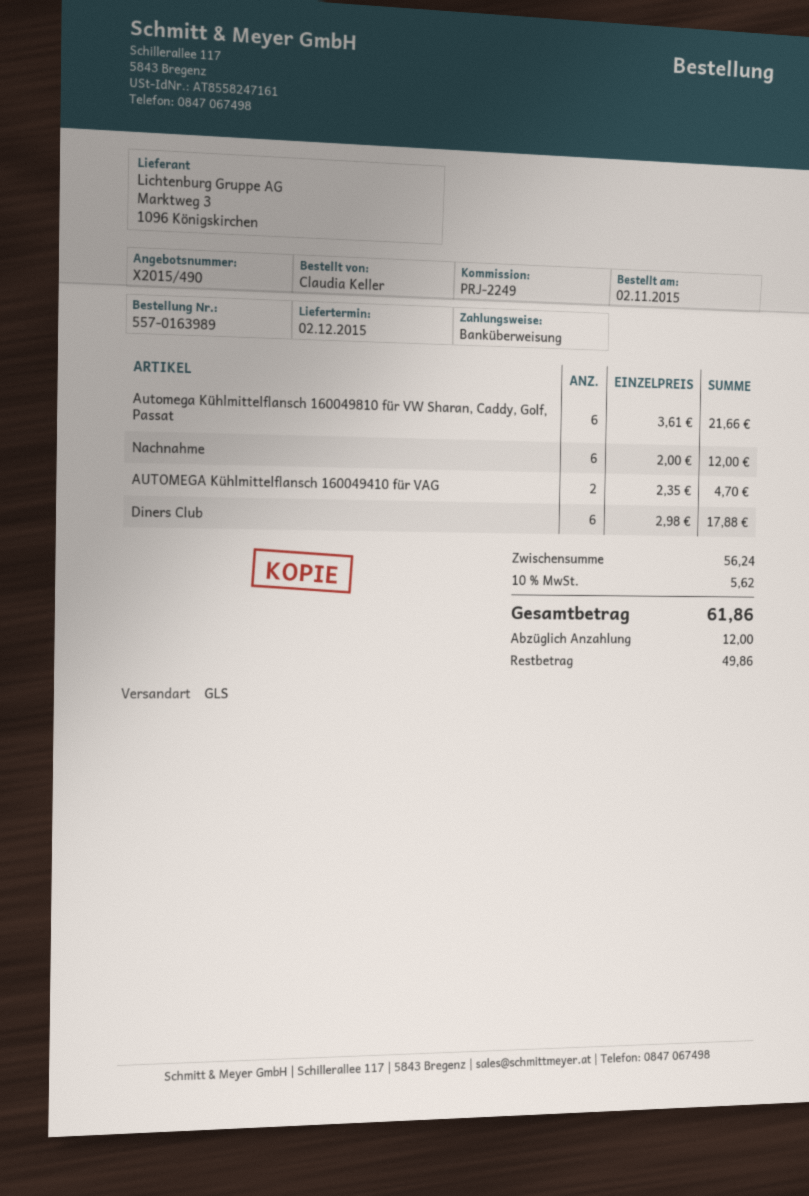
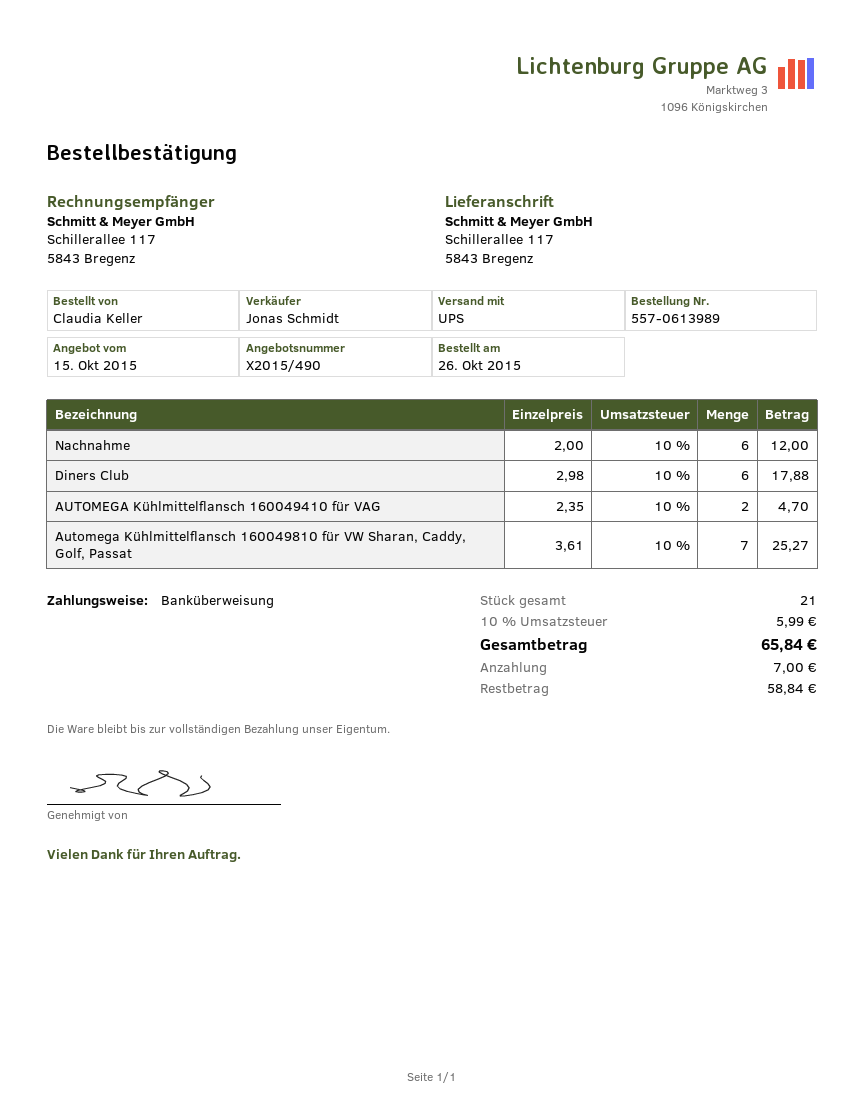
order number: 557-0163989 -> 557-0613989
order date: 2015-11-02 -> 2015-10-26
shipping method: GLS -> UPS
Automega Kühlmittelflansch 160049810 für VW Sharan, Caddy, Golf, Passat: 6 x 3.61 = 21.66 -> 7 x 3.61 = 25.27
tax: 10% = 5.62 -> 10% = 5.99
total: 61.86 -> 65.84
deposit: 12.00 -> 7.00
balance: 49.86 -> 58.84

